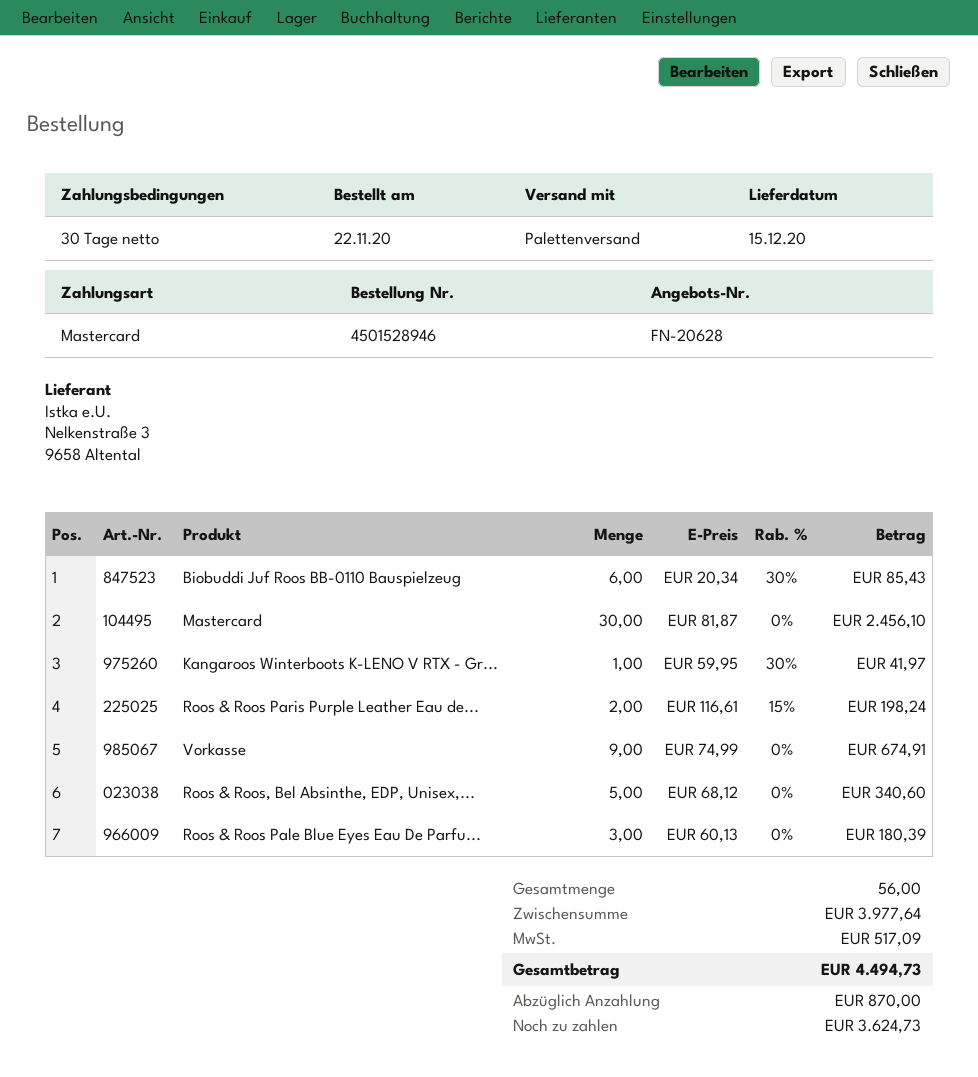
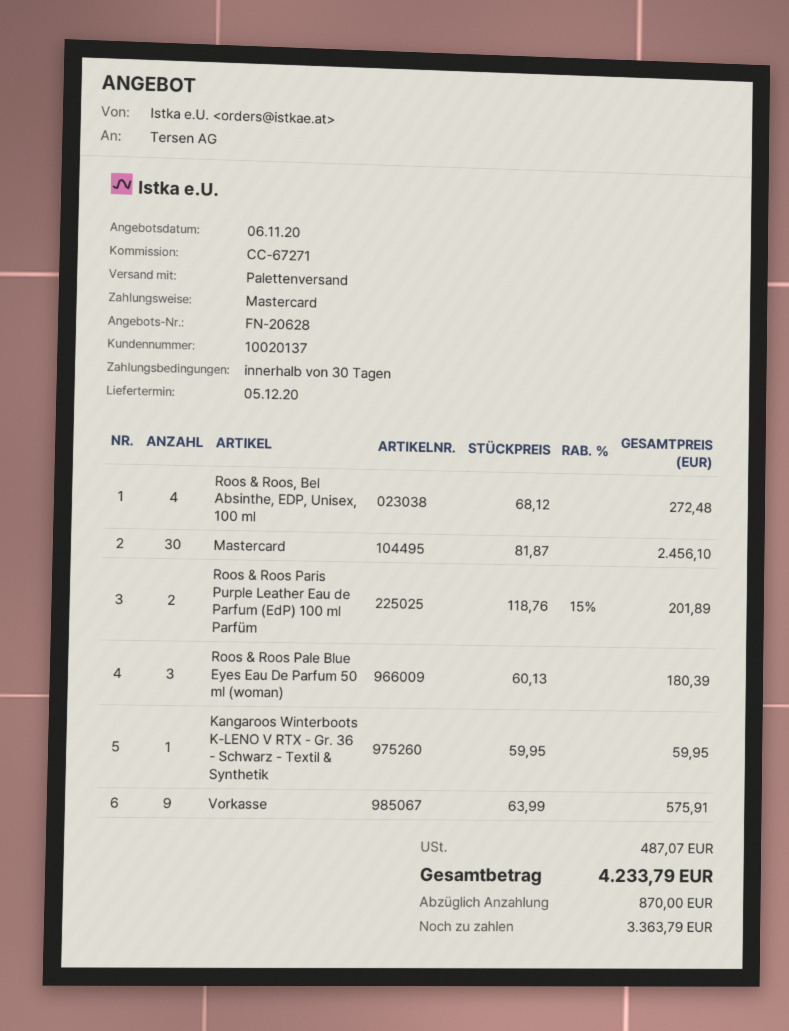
delivery date: 2020-12-15 -> 2020-12-05
Biobuddi Juf Roos BB-0110 Bauspielzeug: 6 x 20.34 - 30% = 85.43 -> none
Kangaroos Winterboots K-LENO V RTX - Gr...: 1 x 59.95 - 30% = 41.97 -> 1 x 59.95 = 59.95
Roos & Roos Paris Purple Leather Eau de...: 2 x 116.61 - 15% = 198.24 -> 2 x 118.76 - 15% = 201.89
Vorkasse: 9 x 74.99 = 674.91 -> 9 x 63.99 = 575.91
Roos & Roos, Bel Absinthe, EDP, Unisex,...: 5 x 68.12 = 340.60 -> 4 x 68.12 = 272.48
tax: 517.09 -> 487.07
total: 4494.73 -> 4233.79
balance: 3624.73 -> 3363.79

